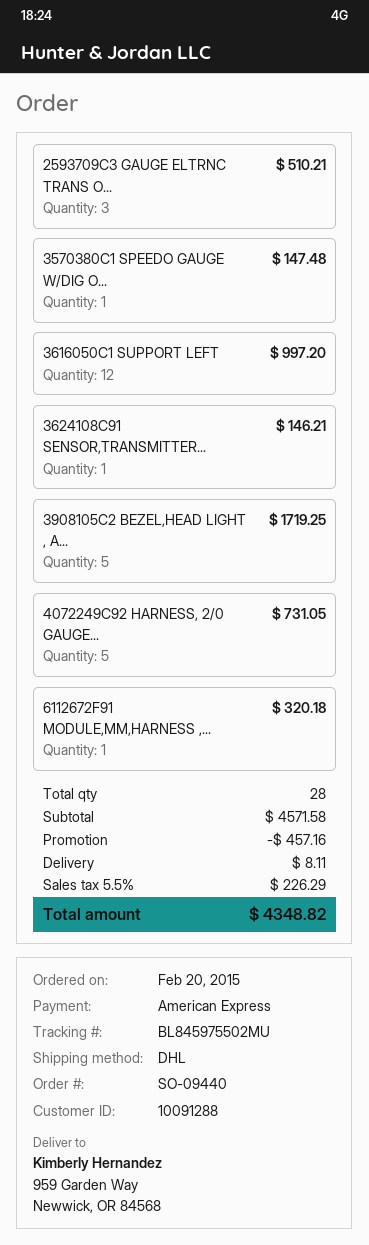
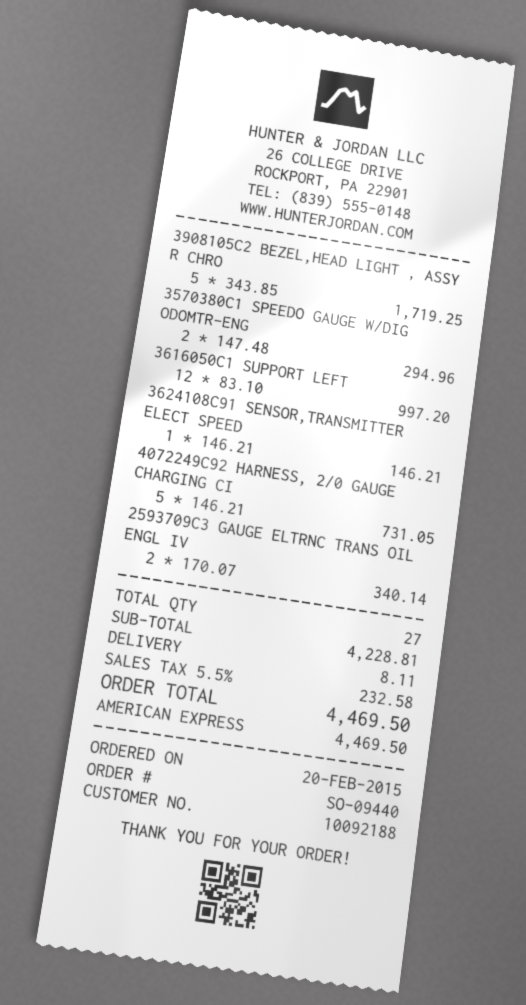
customer number: 10091288 -> 10092188
2593709C3 GAUGE ELTRNC TRANS O...: 3 for 510.21 -> 2 for 340.14
3570380C1 SPEEDO GAUGE W/DIG O...: 1 for 147.48 -> 2 for 294.96
6112672F91 MODULE,MM,HARNESS ,...: 1 for 320.18 -> none
total quantity: 28 -> 27
subtotal: 4571.58 -> 4228.81
discount: 457.16 -> none
tax: 5.5% = 226.29 -> 5.5% = 232.58
total: 4348.82 -> 4469.50

